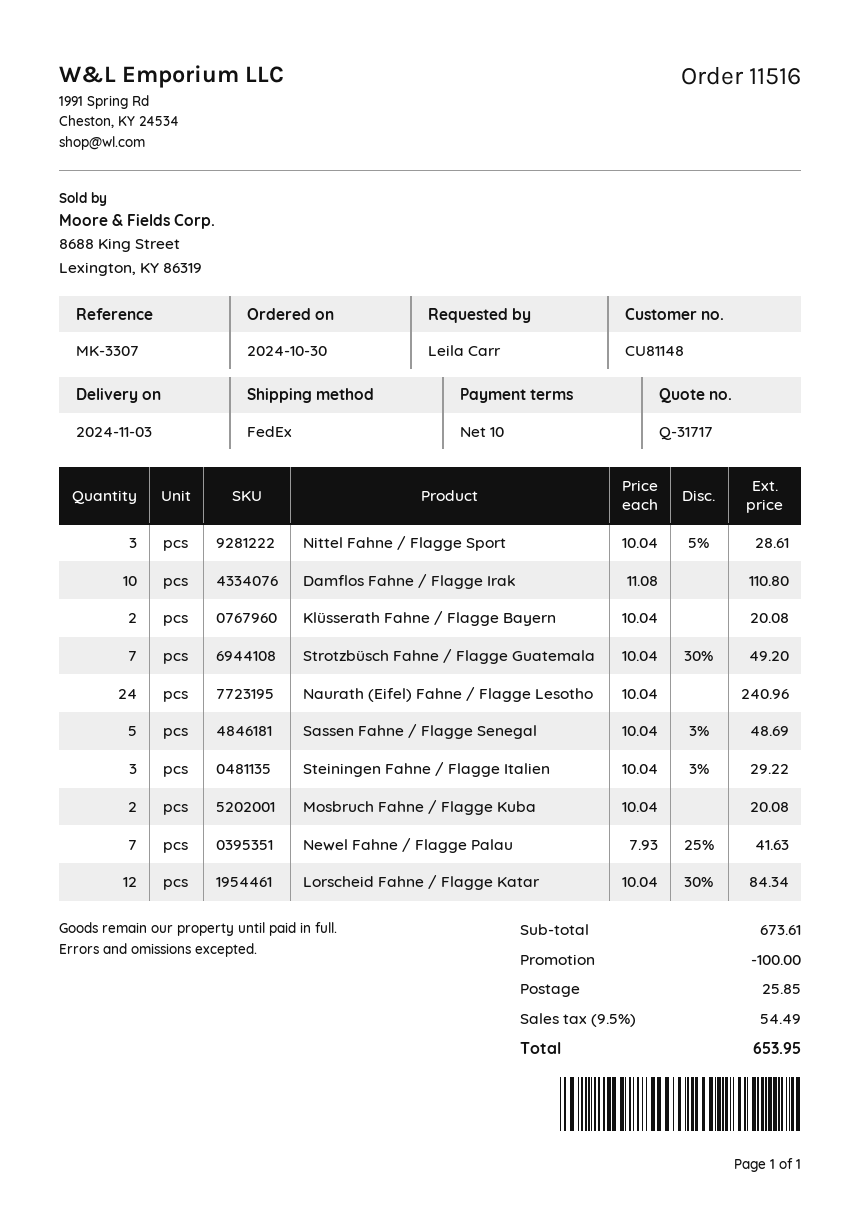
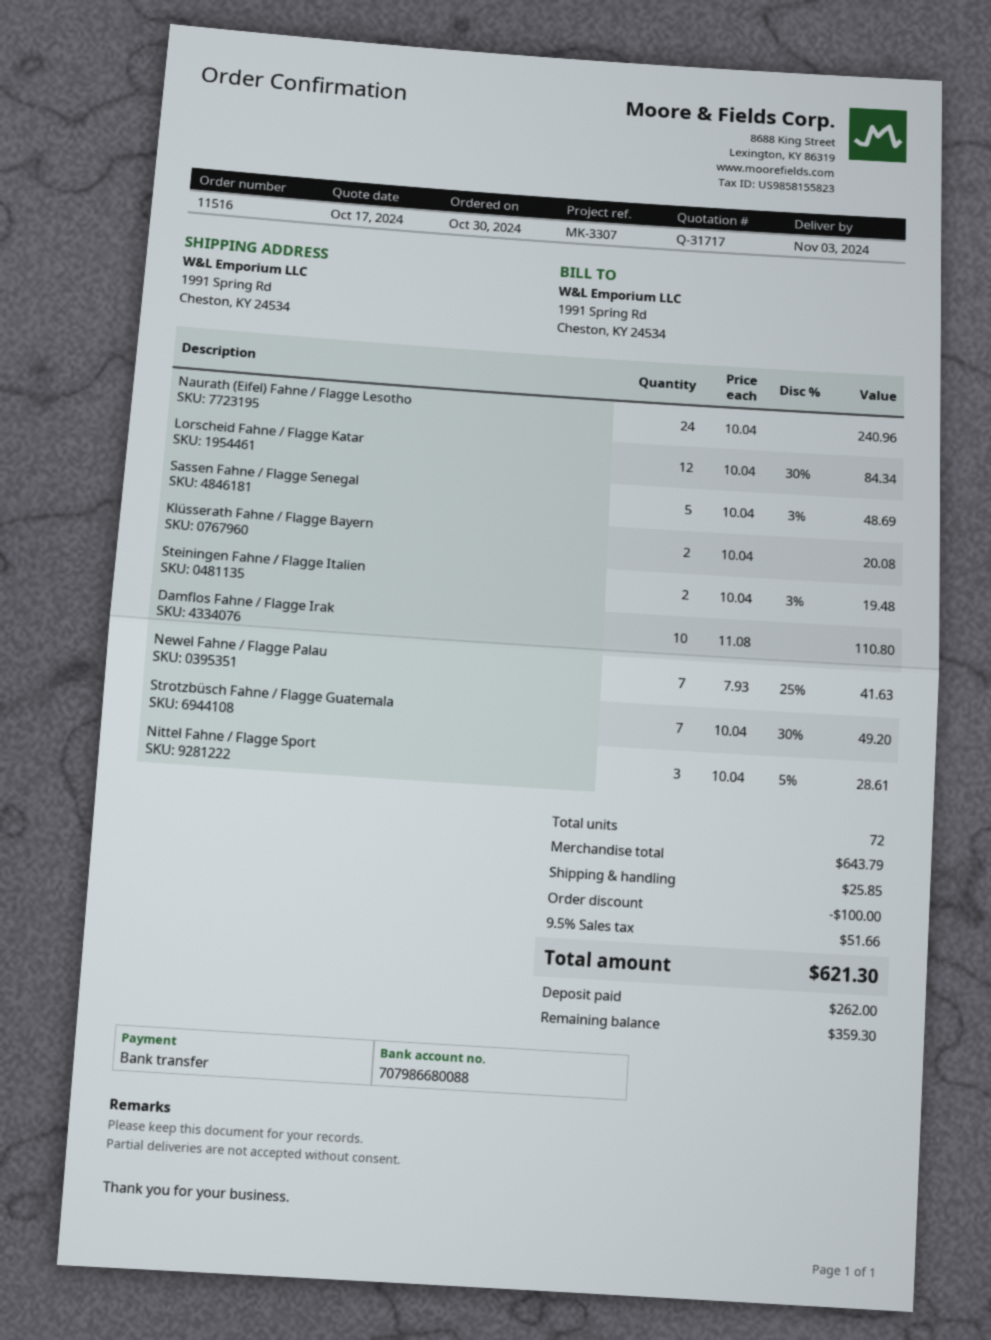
Steiningen Fahne / Flagge Italien: 3 x 10.04 - 3% = 29.22 -> 2 x 10.04 - 3% = 19.48
Mosbruch Fahne / Flagge Kuba: 2 x 10.04 = 20.08 -> none
subtotal: 673.61 -> 643.79
tax: 9.5% = 54.49 -> 9.5% = 51.66
total: 653.95 -> 621.30

